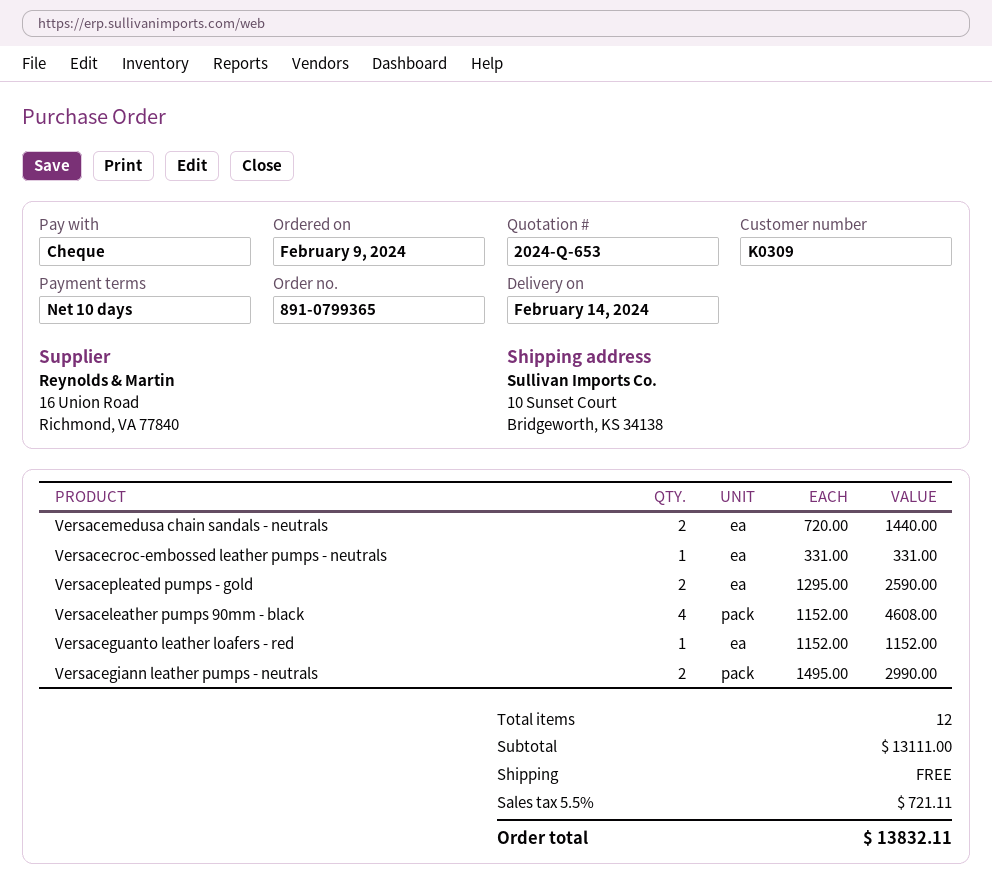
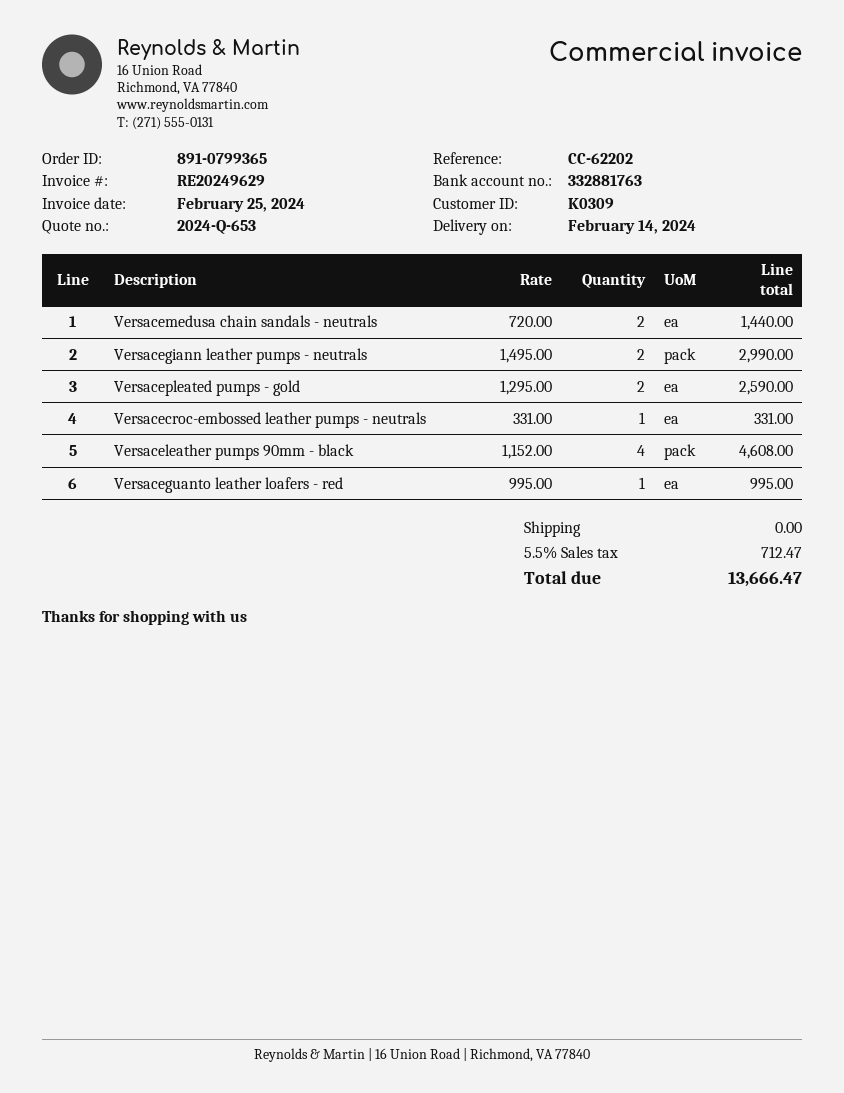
Versaceguanto leather loafers - red: 1 x 1152.00 = 1152.00 -> 1 x 995.00 = 995.00
tax: 5.5% = 721.11 -> 5.5% = 712.47
total: 13832.11 -> 13666.47

